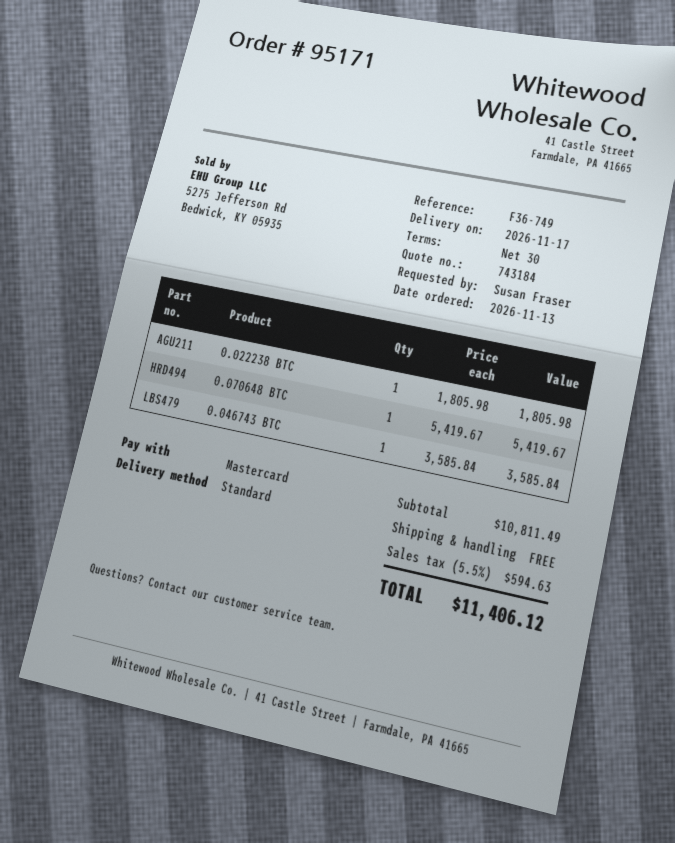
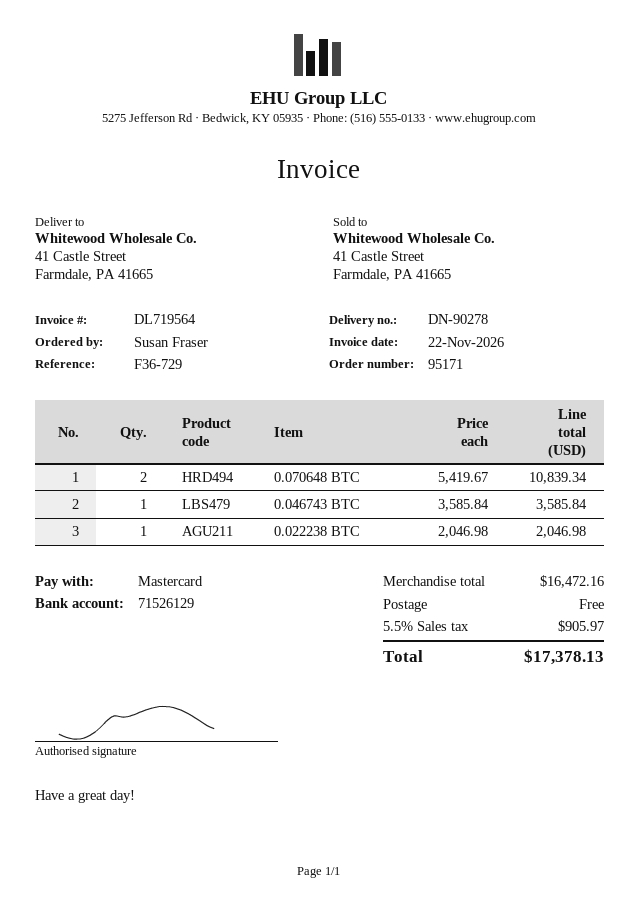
reference: F36-749 -> F36-729
0.022238 BTC: 1 x 1805.98 = 1805.98 -> 1 x 2046.98 = 2046.98
0.070648 BTC: 1 x 5419.67 = 5419.67 -> 2 x 5419.67 = 10839.34
subtotal: 10811.49 -> 16472.16
tax: 5.5% = 594.63 -> 5.5% = 905.97
total: 11406.12 -> 17378.13

